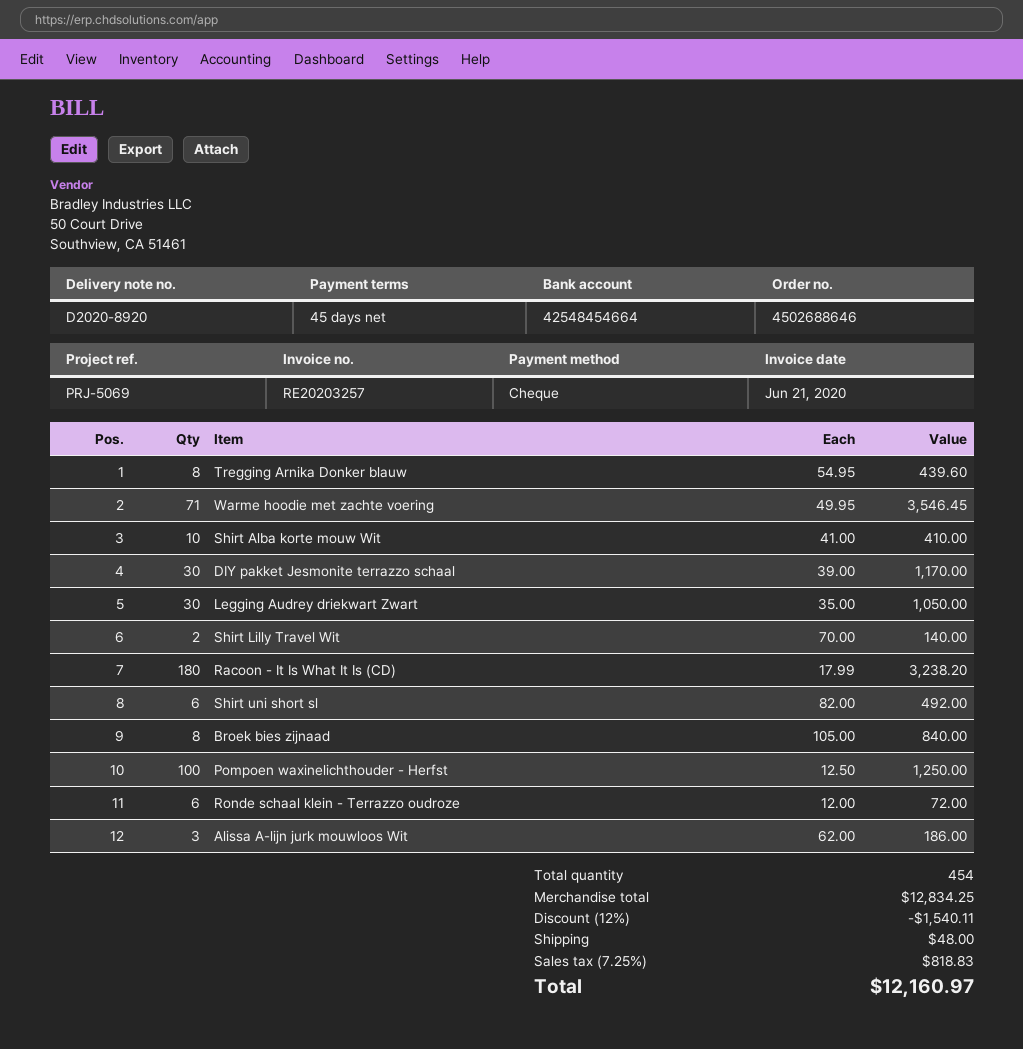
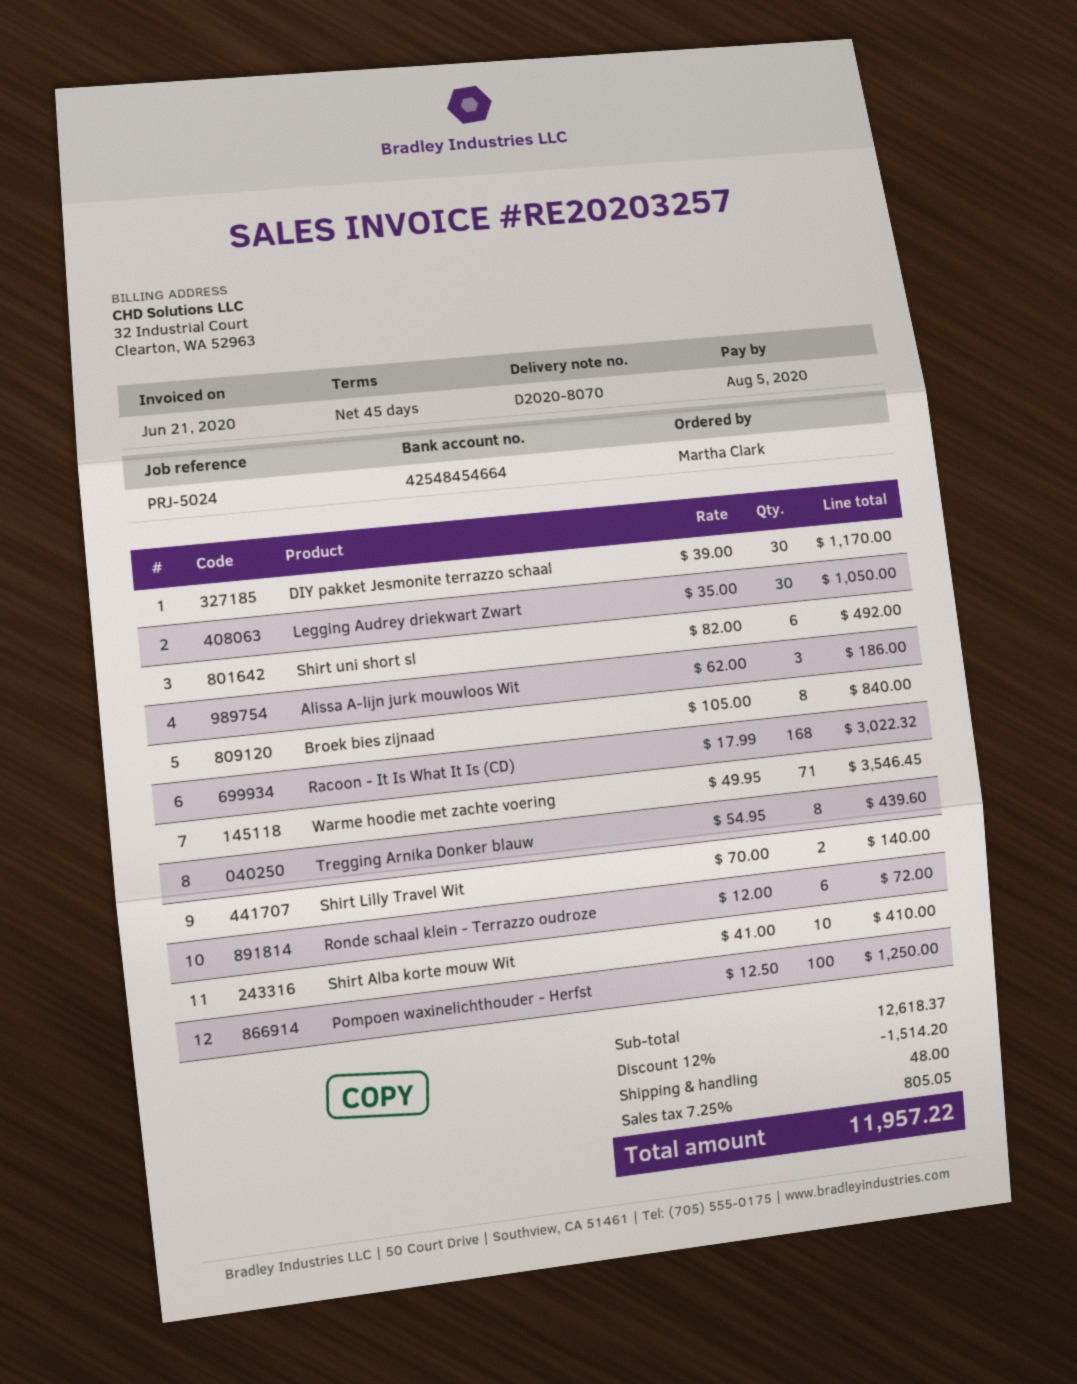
delivery note number: D2020-8920 -> D2020-8070
reference: PRJ-5069 -> PRJ-5024
Racoon - It Is What It Is (CD): 180 x 17.99 = 3238.20 -> 168 x 17.99 = 3022.32
subtotal: 12834.25 -> 12618.37
discount: 12% = 1540.11 -> 12% = 1514.20
tax: 7.25% = 818.83 -> 7.25% = 805.05
total: 12160.97 -> 11957.22

